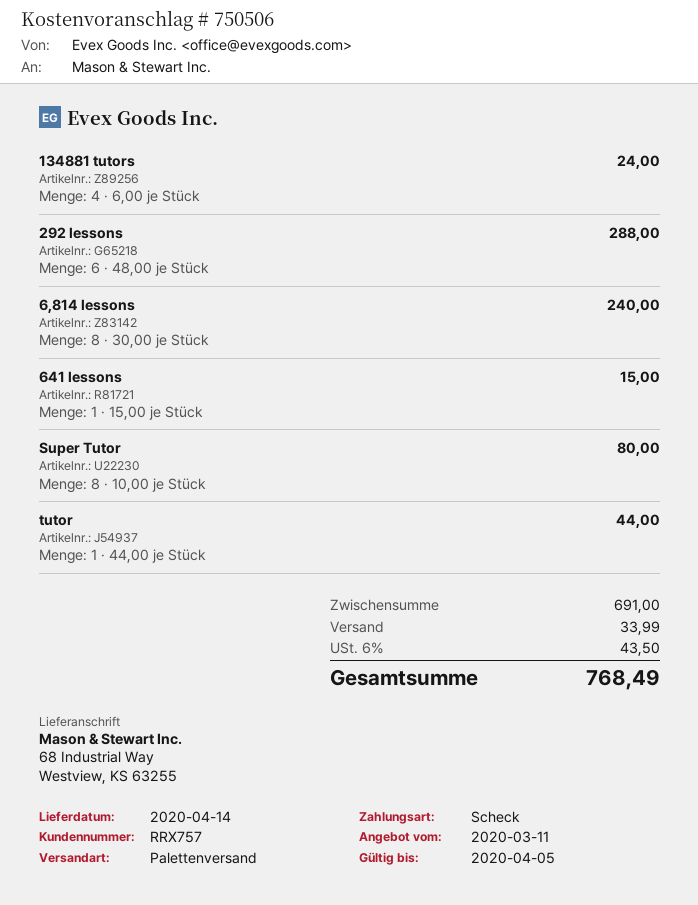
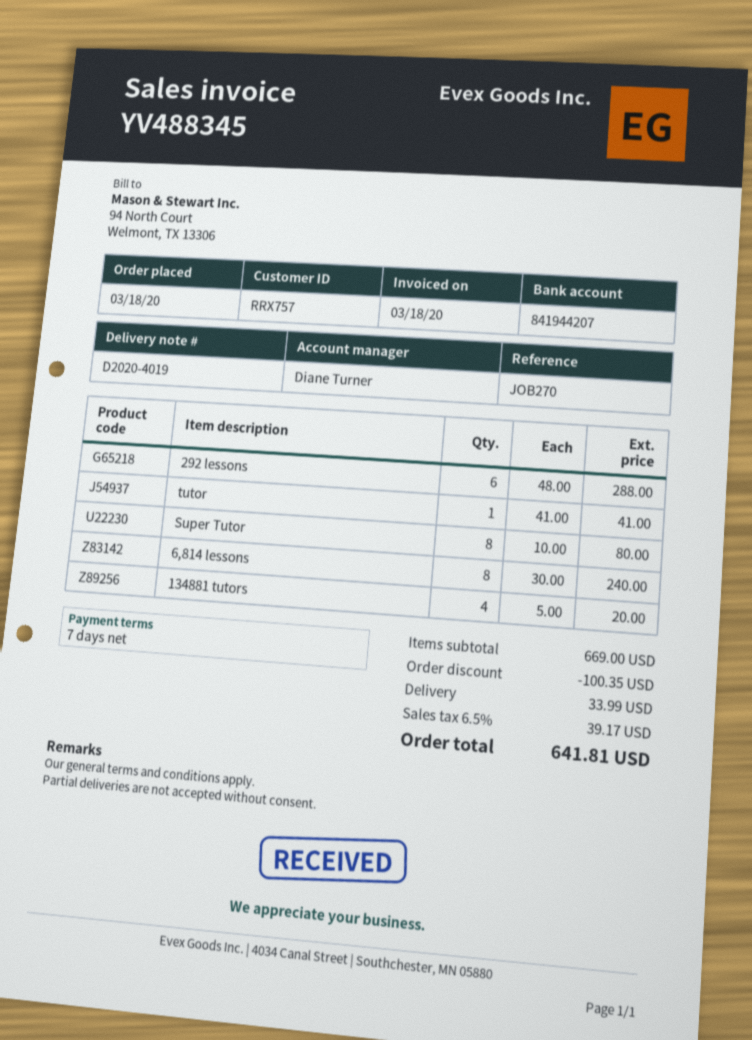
134881 tutors: 4 x 6.00 = 24.00 -> 4 x 5.00 = 20.00
641 lessons: 1 x 15.00 = 15.00 -> none
tutor: 1 x 44.00 = 44.00 -> 1 x 41.00 = 41.00
subtotal: 691.00 -> 669.00
discount: none -> 100.35
tax: 6% = 43.50 -> 6.5% = 39.17
total: 768.49 -> 641.81

